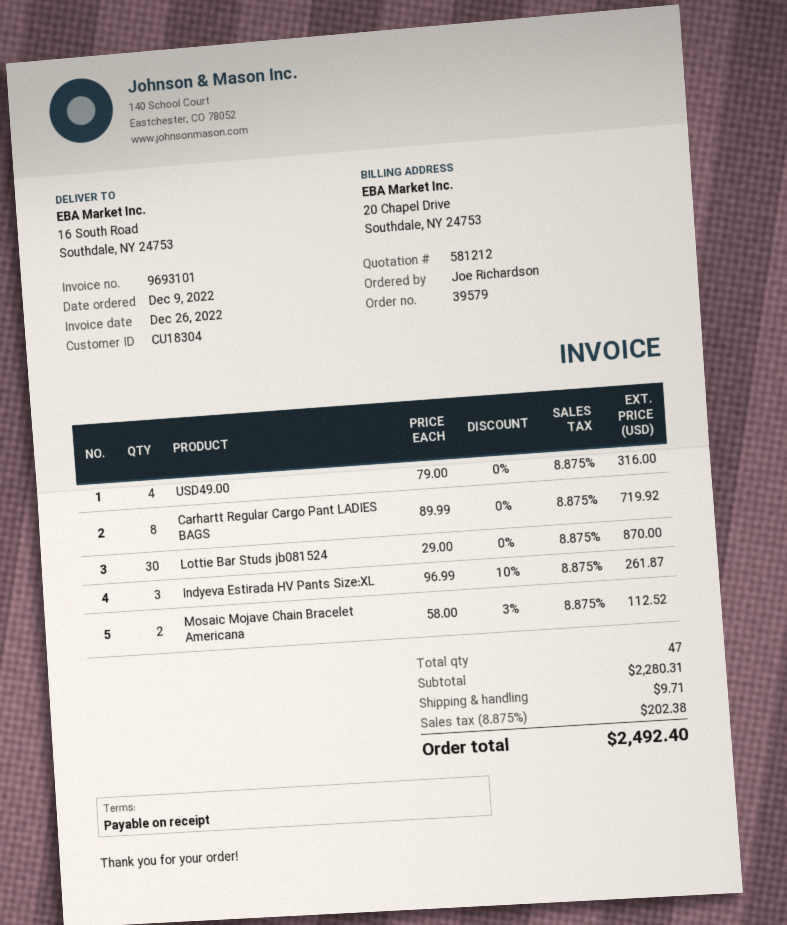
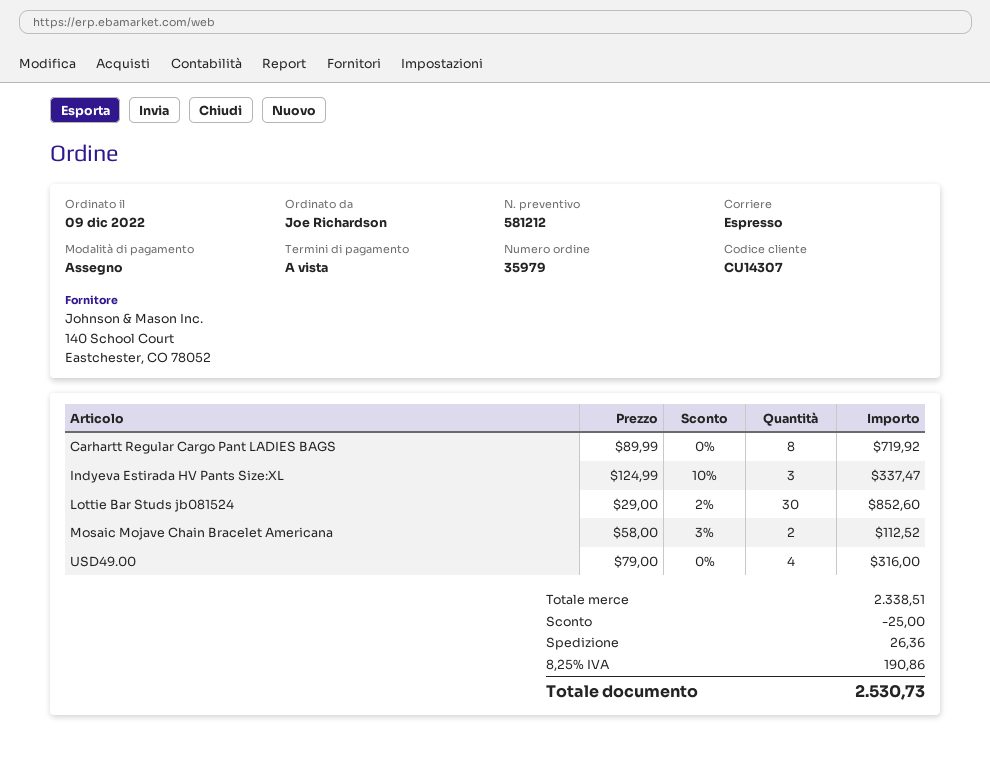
order number: 39579 -> 35979
customer number: CU18304 -> CU14307
Lottie Bar Studs jb081524: 30 x 29.00 = 870.00 -> 30 x 29.00 - 2% = 852.60
Indyeva Estirada HV Pants Size:XL: 3 x 96.99 - 10% = 261.87 -> 3 x 124.99 - 10% = 337.47
subtotal: 2280.31 -> 2338.51
discount: none -> 25.00
shipping: 9.71 -> 26.36
tax: 8.875% = 202.38 -> 8.25% = 190.86
total: 2492.40 -> 2530.73

